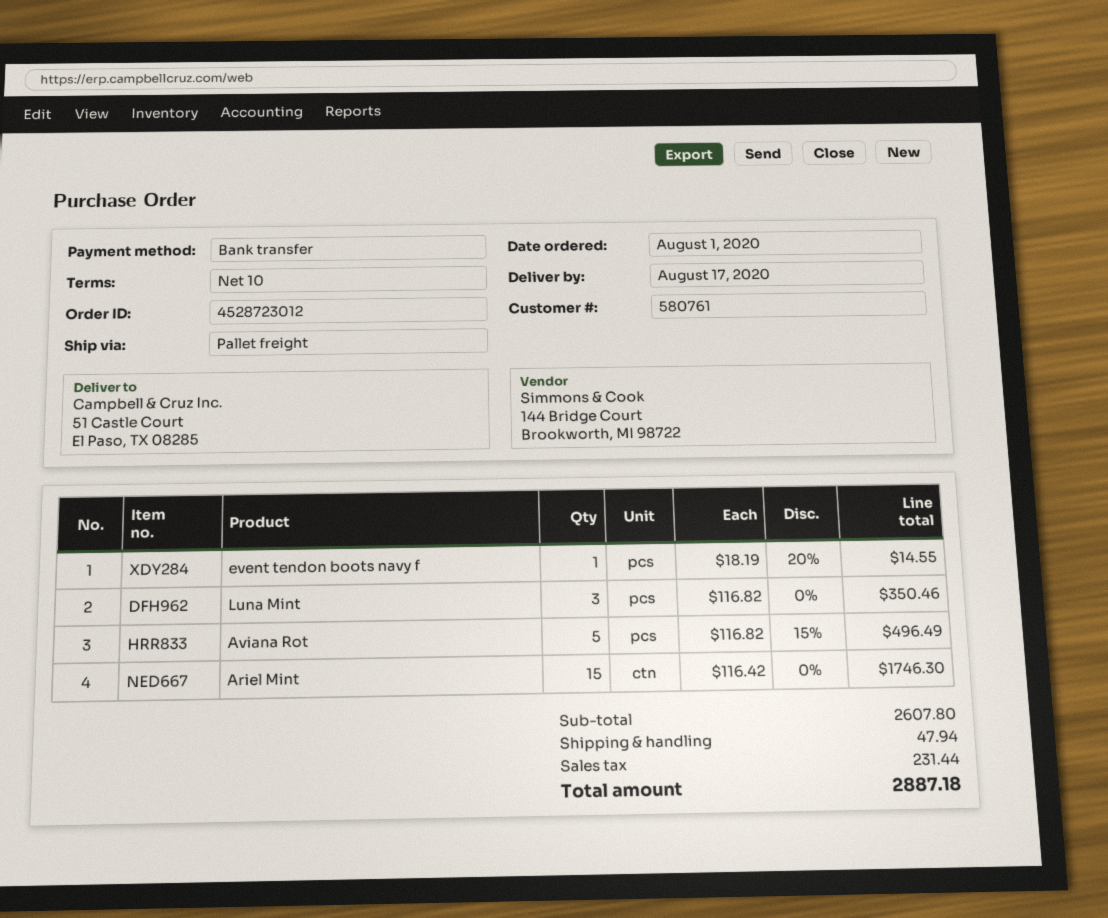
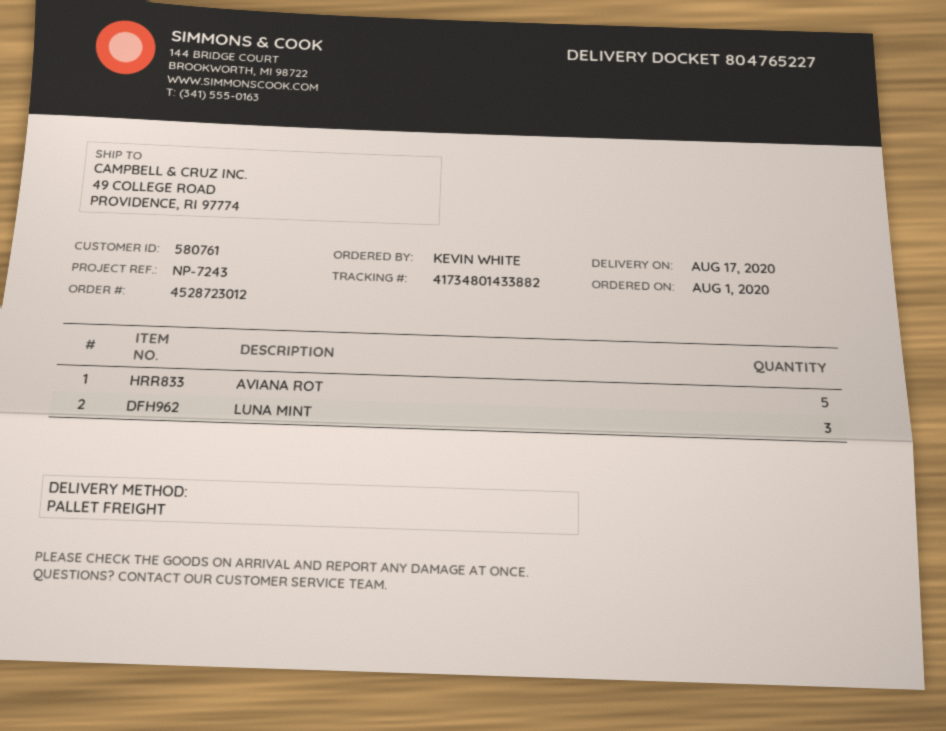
ship to: 51 Castle Court, El Paso, TX 08285 -> 49 COLLEGE ROAD, PROVIDENCE, RI 97774
event tendon boots navy f: 1 -> none
Ariel Mint: 15 -> none

